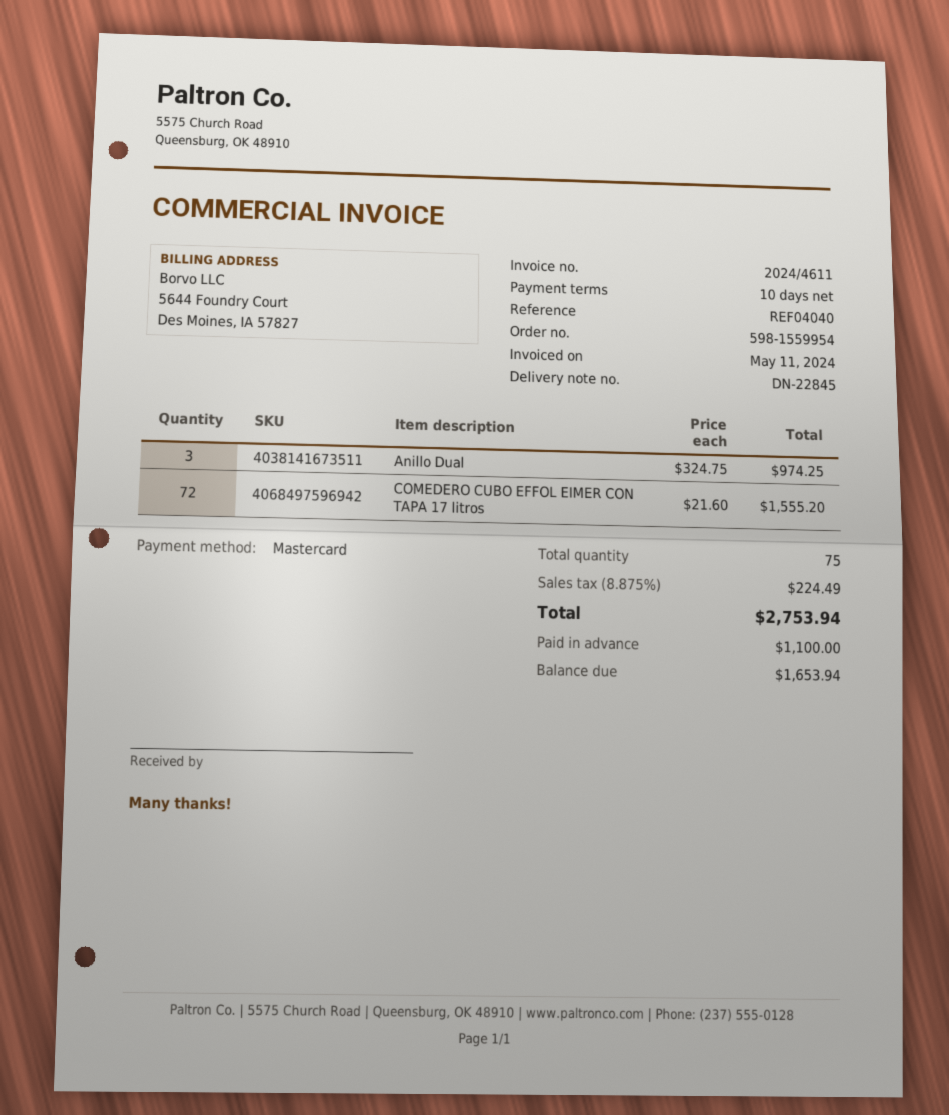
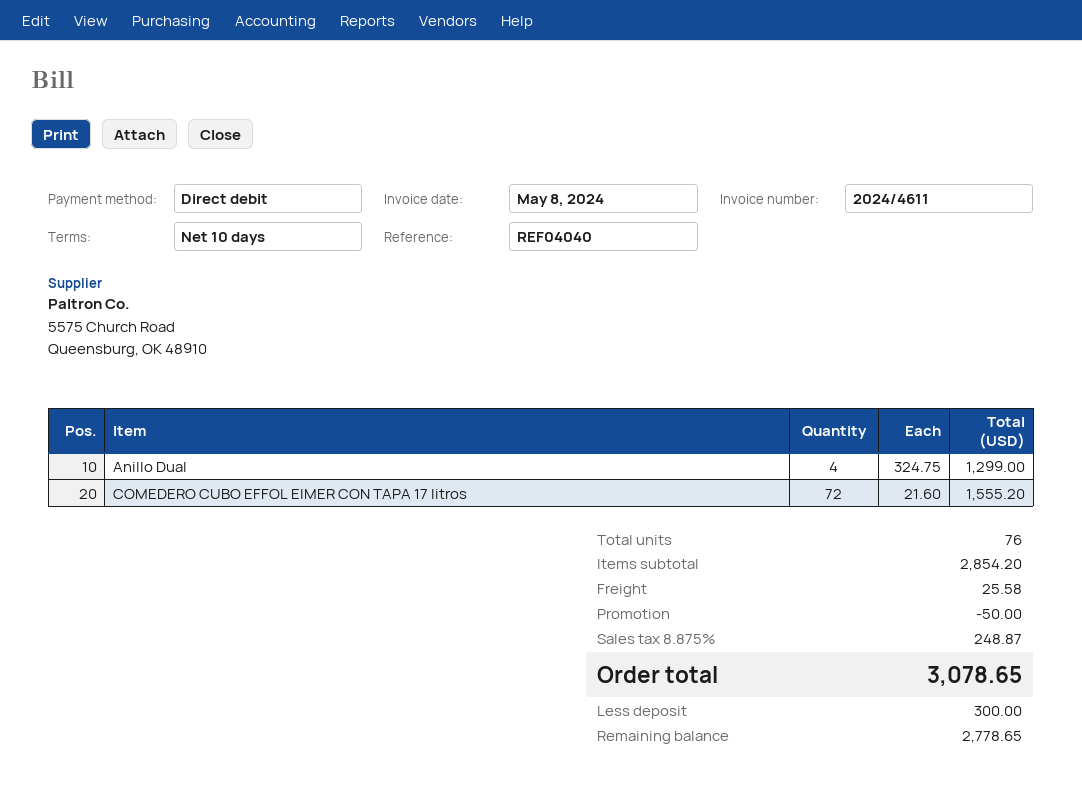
invoice date: 2024-05-11 -> 2024-05-08
payment method: Mastercard -> direct debit
Anillo Dual: 3 x 324.75 = 974.25 -> 4 x 324.75 = 1299.00
total quantity: 75 -> 76
discount: none -> 50.00
shipping: none -> 25.58
tax: 8.875% = 224.49 -> 8.875% = 248.87
total: 2753.94 -> 3078.65
deposit: 1100.00 -> 300.00
balance: 1653.94 -> 2778.65

